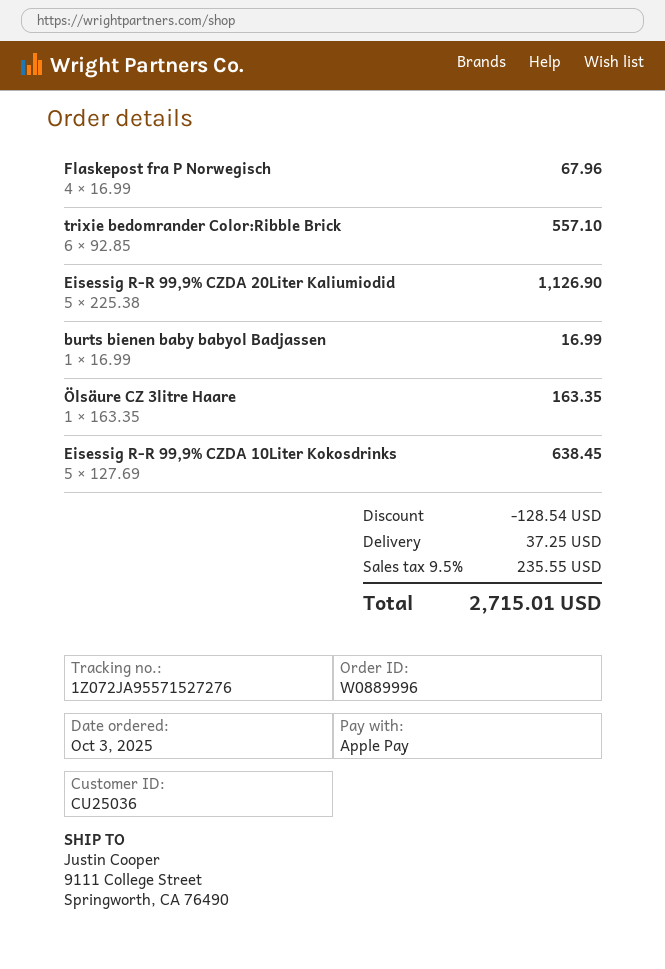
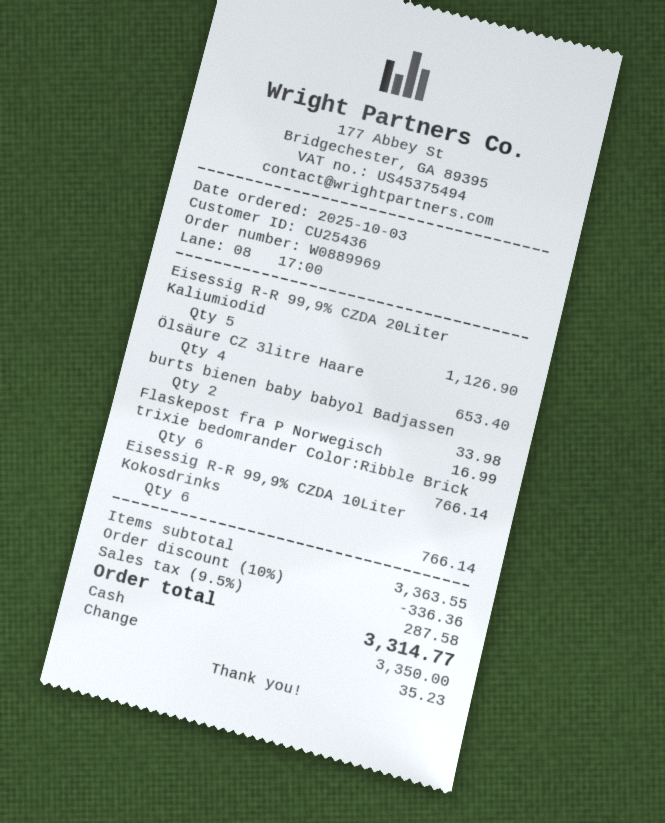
order number: W0889996 -> W0889969
customer number: CU25036 -> CU25436
payment method: Apple Pay -> cash
Flaskepost fra P Norwegisch: 4 for 67.96 -> 1 for 16.99
trixie bedomrander Color:Ribble Brick: 6 for 557.10 -> 6 for 766.14
burts bienen baby babyol Badjassen: 1 for 16.99 -> 2 for 33.98
Ölsäure CZ 3litre Haare: 1 for 163.35 -> 4 for 653.40
Eisessig R-R 99,9% CZDA 10Liter Kokosdrinks: 5 for 638.45 -> 6 for 766.14
discount: 128.54 -> 336.36
shipping: 37.25 -> none
tax: 9.5% = 235.55 -> 9.5% = 287.58
total: 2715.01 -> 3314.77

